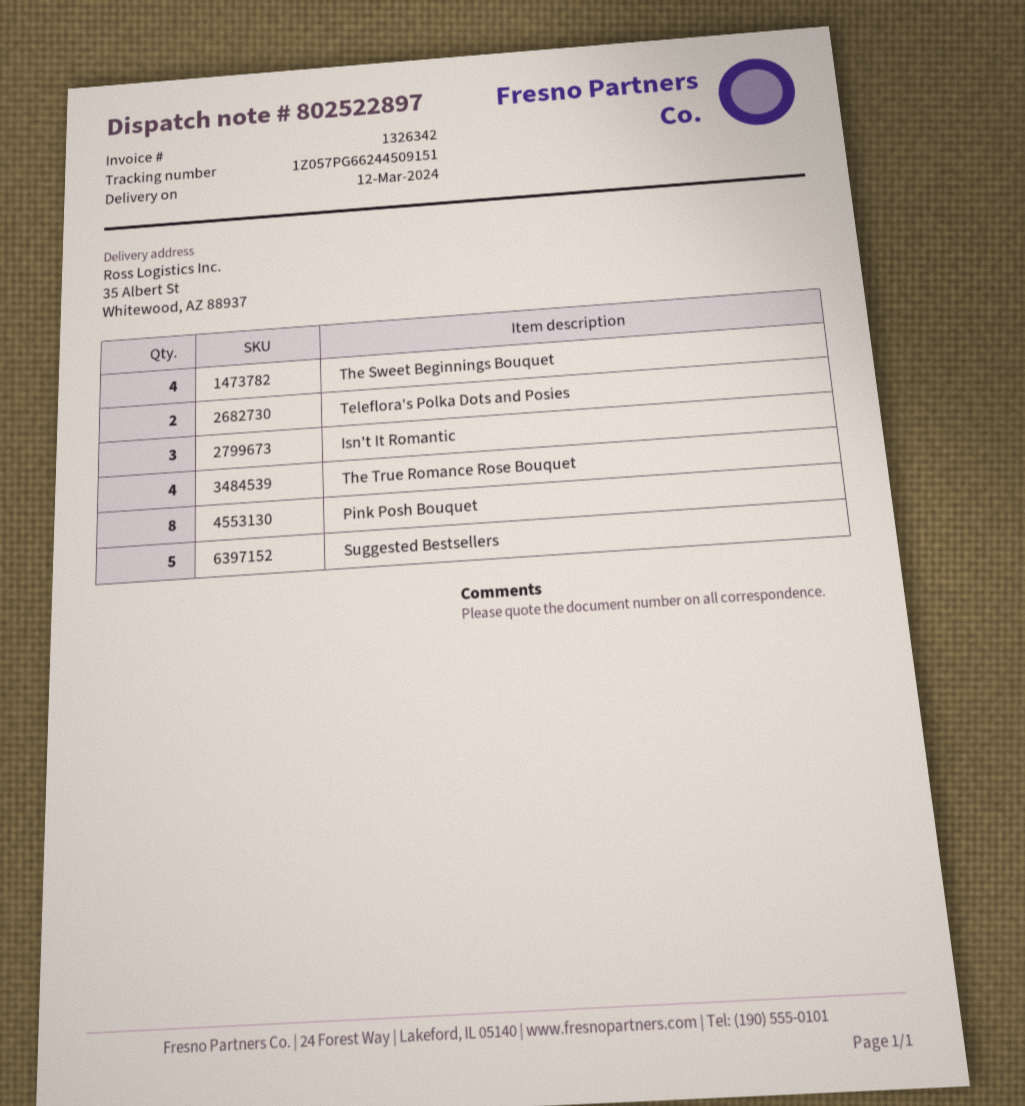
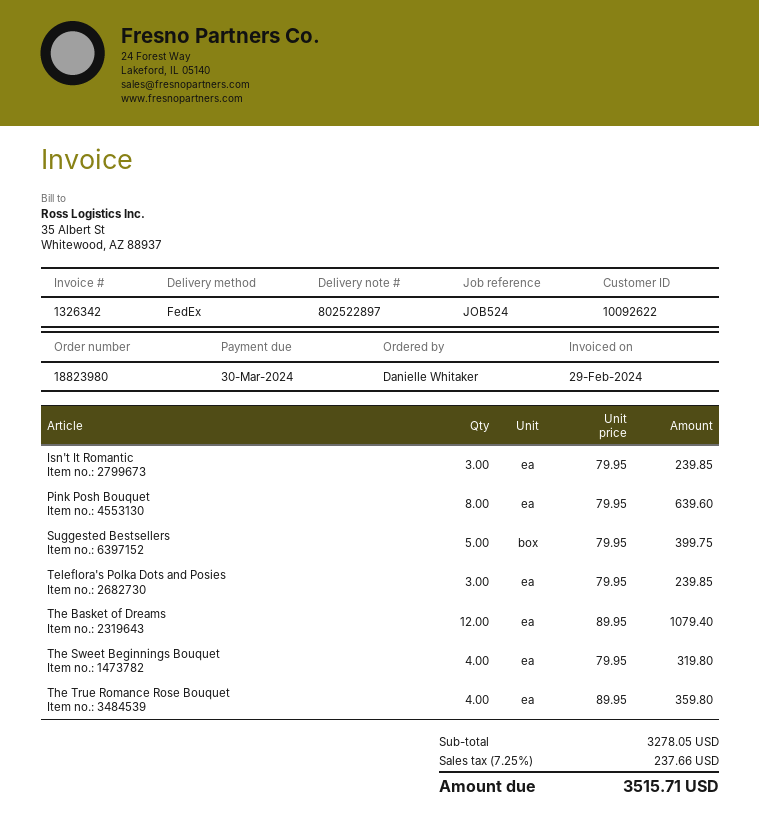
Teleflora's Polka Dots and Posies: 2 -> 3
The Basket of Dreams: none -> 12

